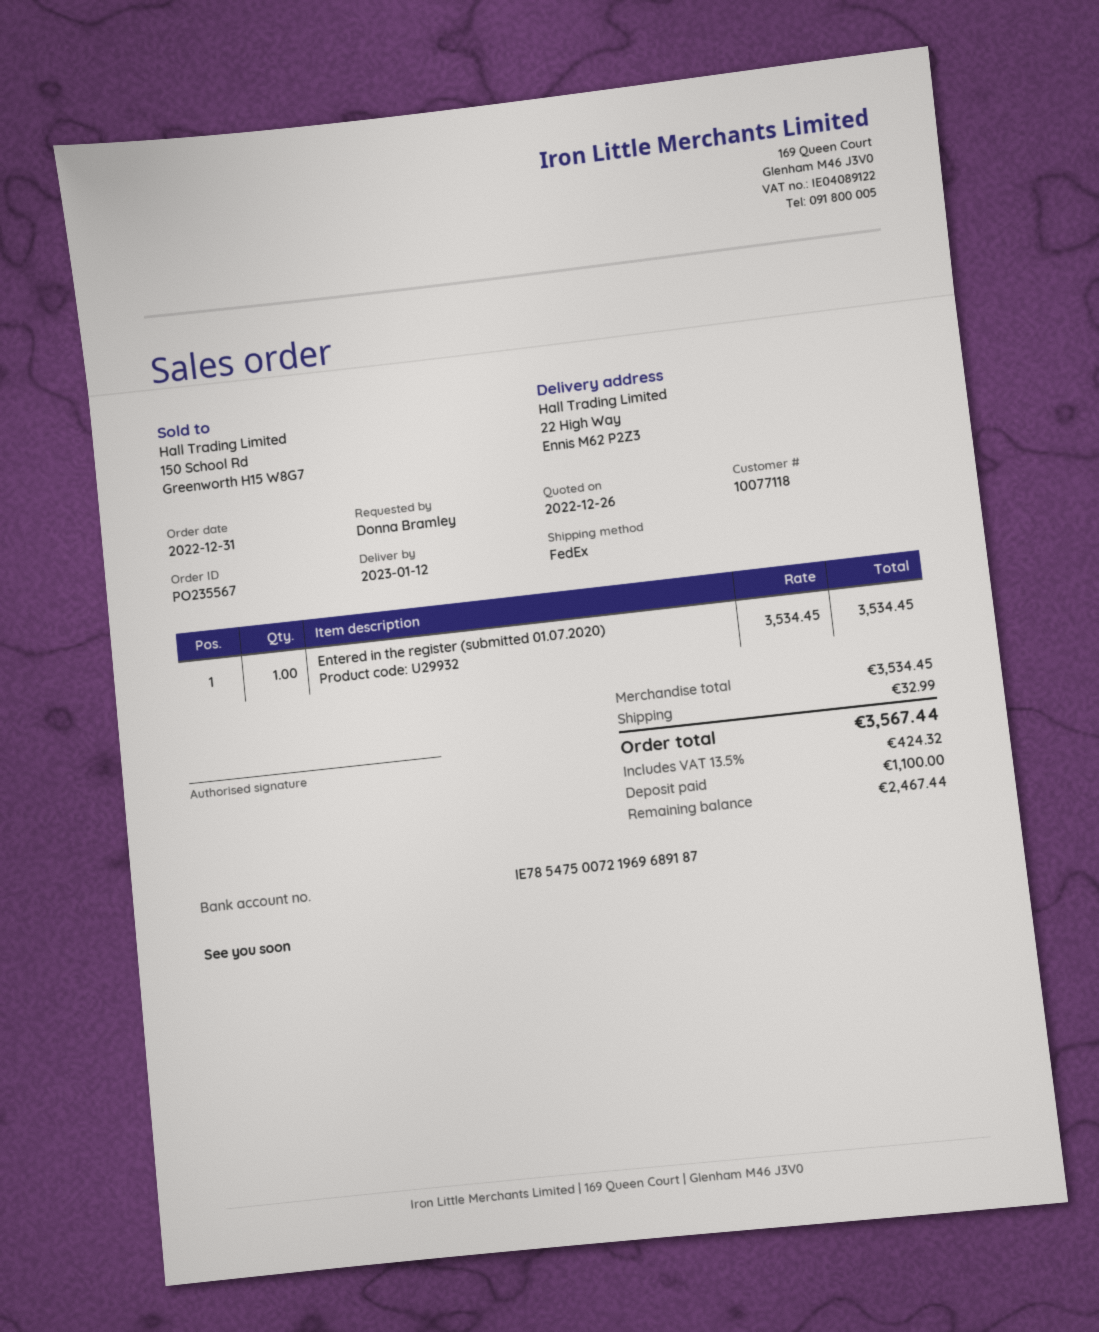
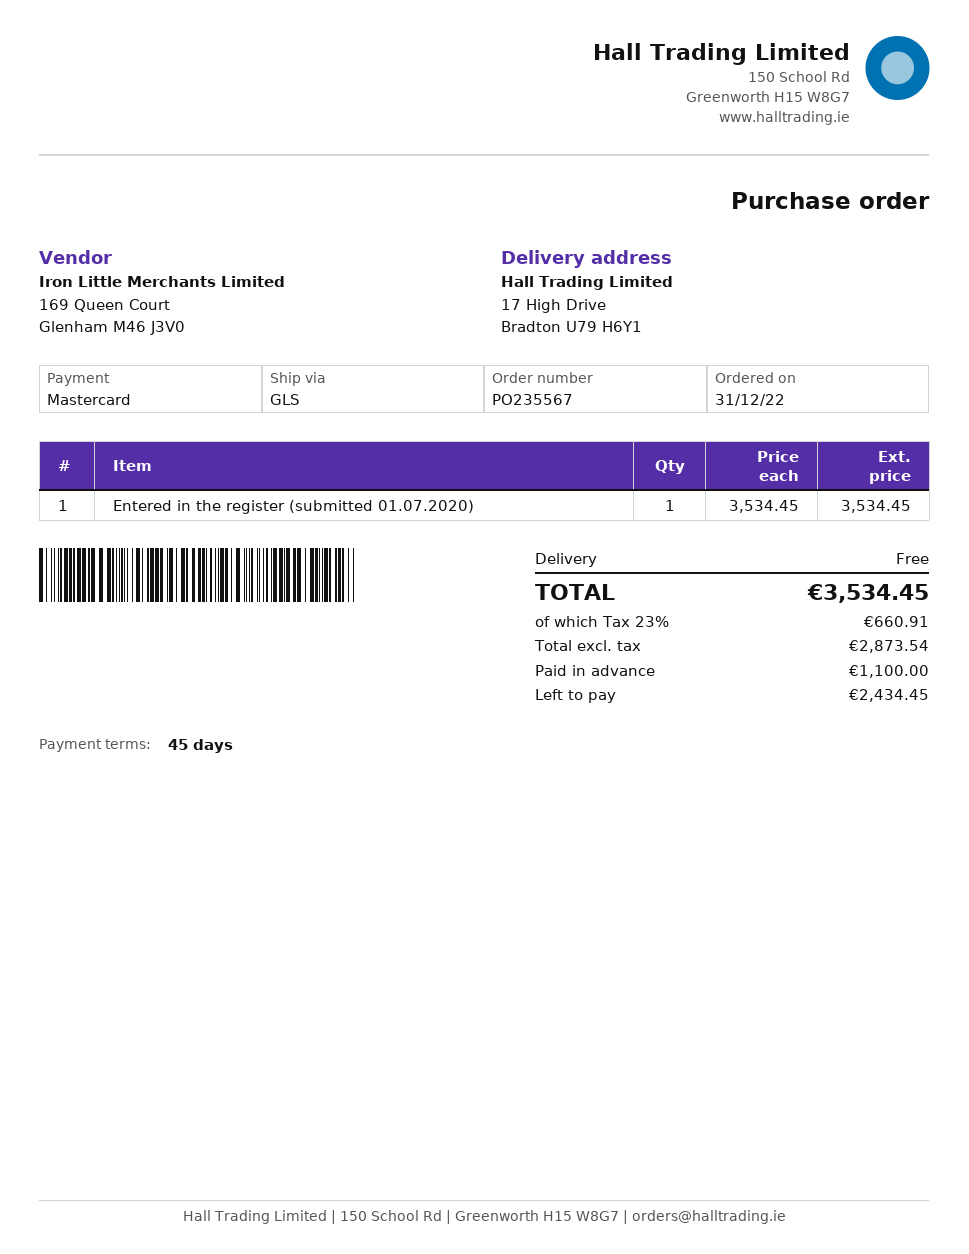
shipping method: FedEx -> GLS
ship to: 22 High Way, Ennis M62 P2Z3 -> 17 High Drive, Bradton U79 H6Y1
shipping: 32.99 -> 0.00
tax: 13.5% = 424.32 -> 23% = 660.91
total: 3567.44 -> 3534.45
balance: 2467.44 -> 2434.45

